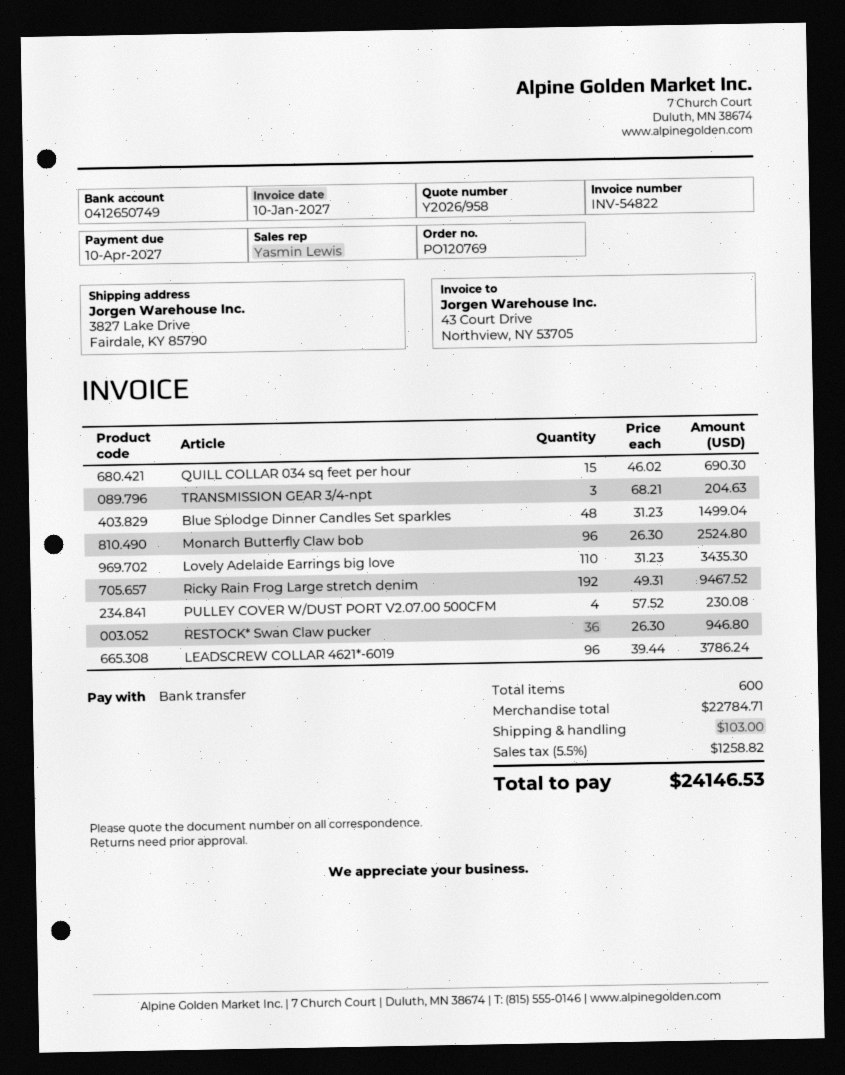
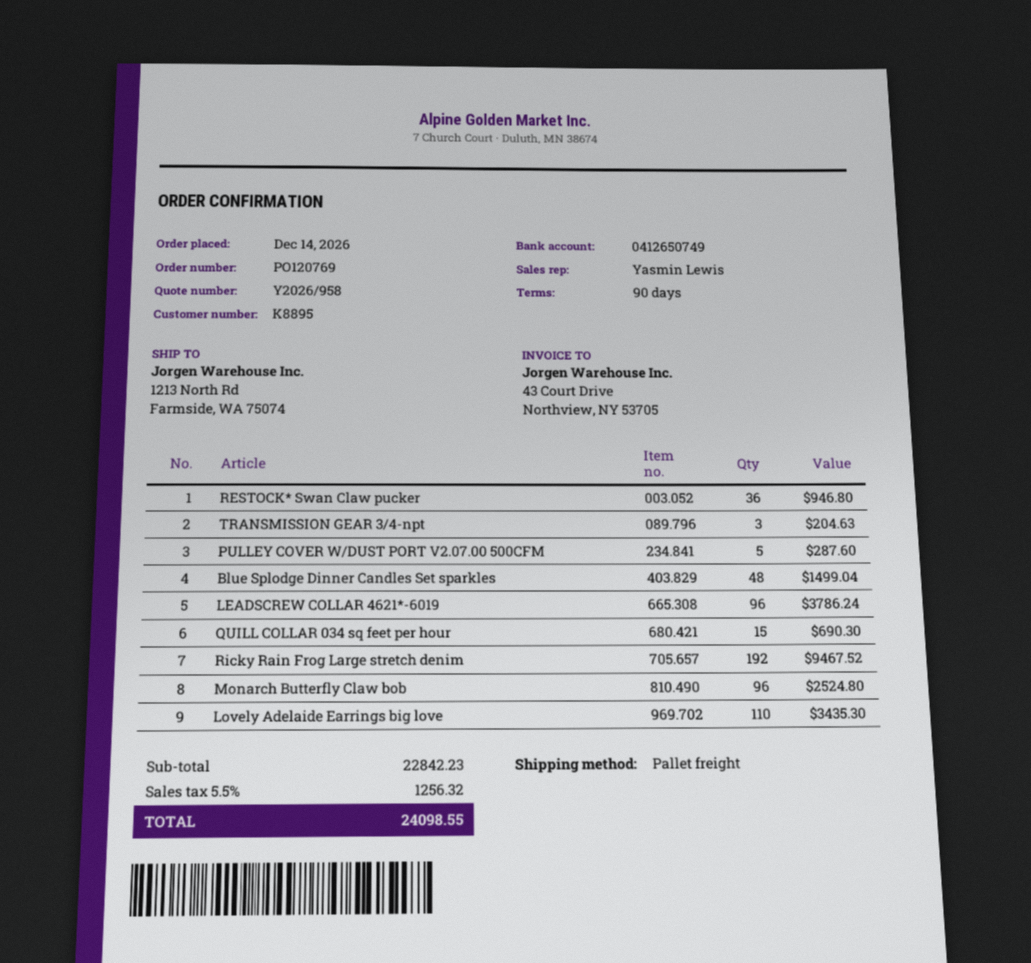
ship to: 3827 Lake Drive, Fairdale, KY 85790 -> 1213 North Rd, Farmside, WA 75074
PULLEY COVER W/DUST PORT V2.07.00 500CFM: 4 for 230.08 -> 5 for 287.60
subtotal: 22784.71 -> 22842.23
shipping: 103.00 -> none
tax: 5.5% = 1258.82 -> 5.5% = 1256.32
total: 24146.53 -> 24098.55

